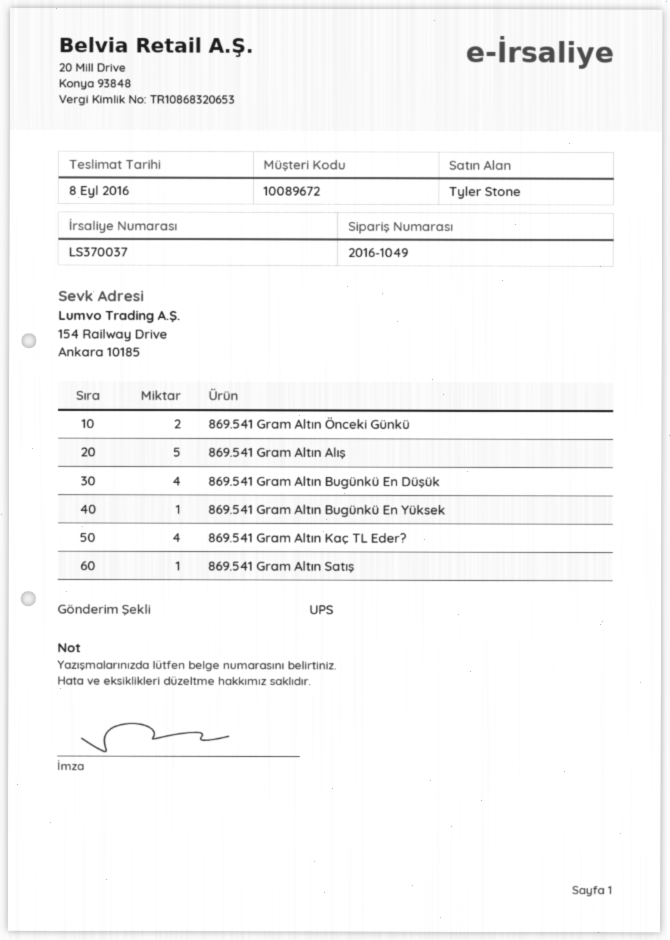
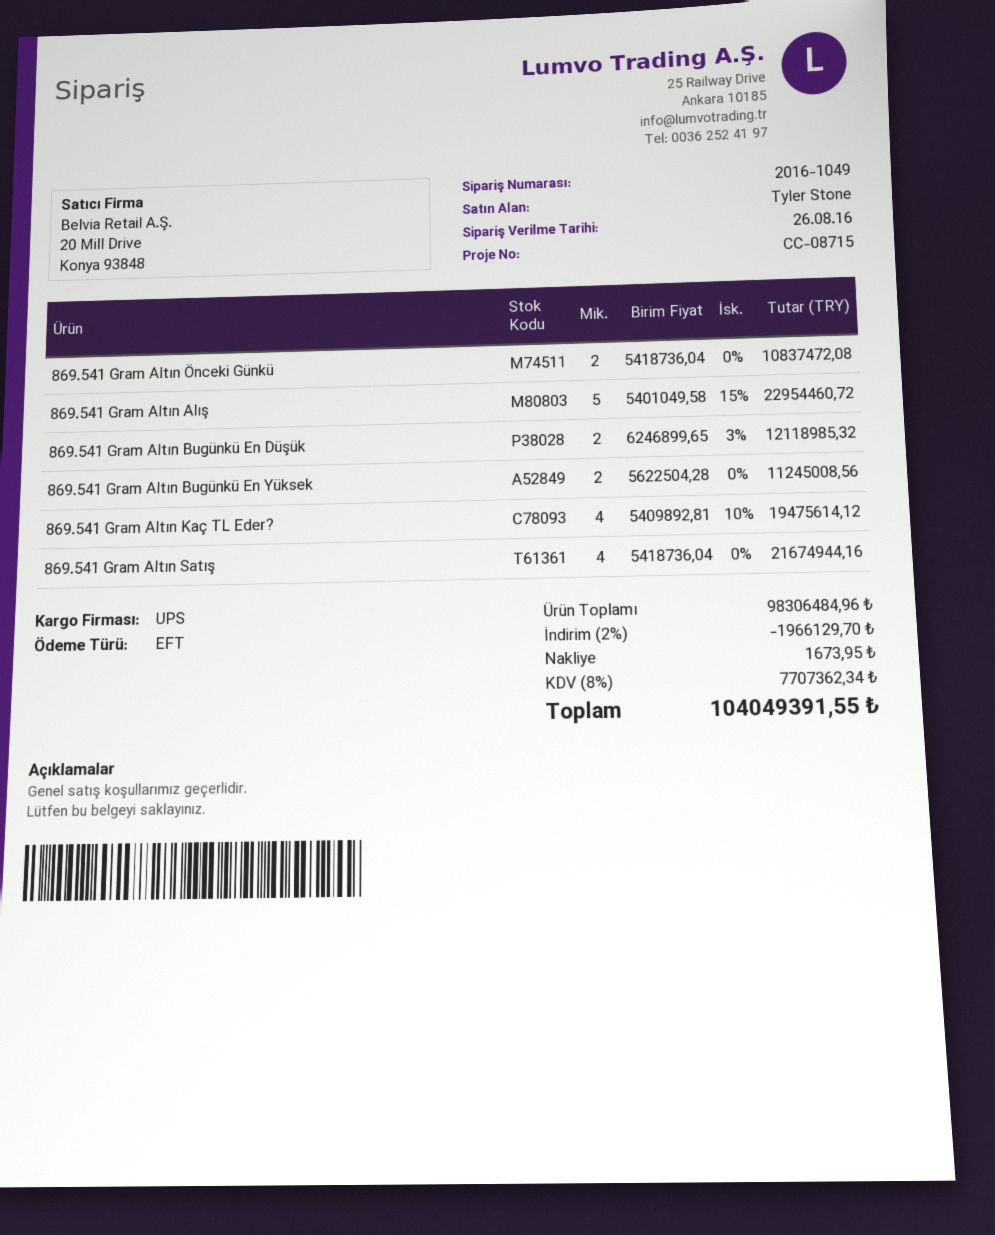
869.541 Gram Altın Bugünkü En Düşük: 4 -> 2
869.541 Gram Altın Bugünkü En Yüksek: 1 -> 2
869.541 Gram Altın Satış: 1 -> 4

